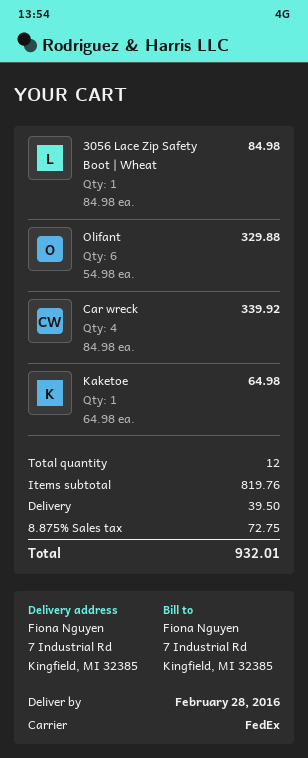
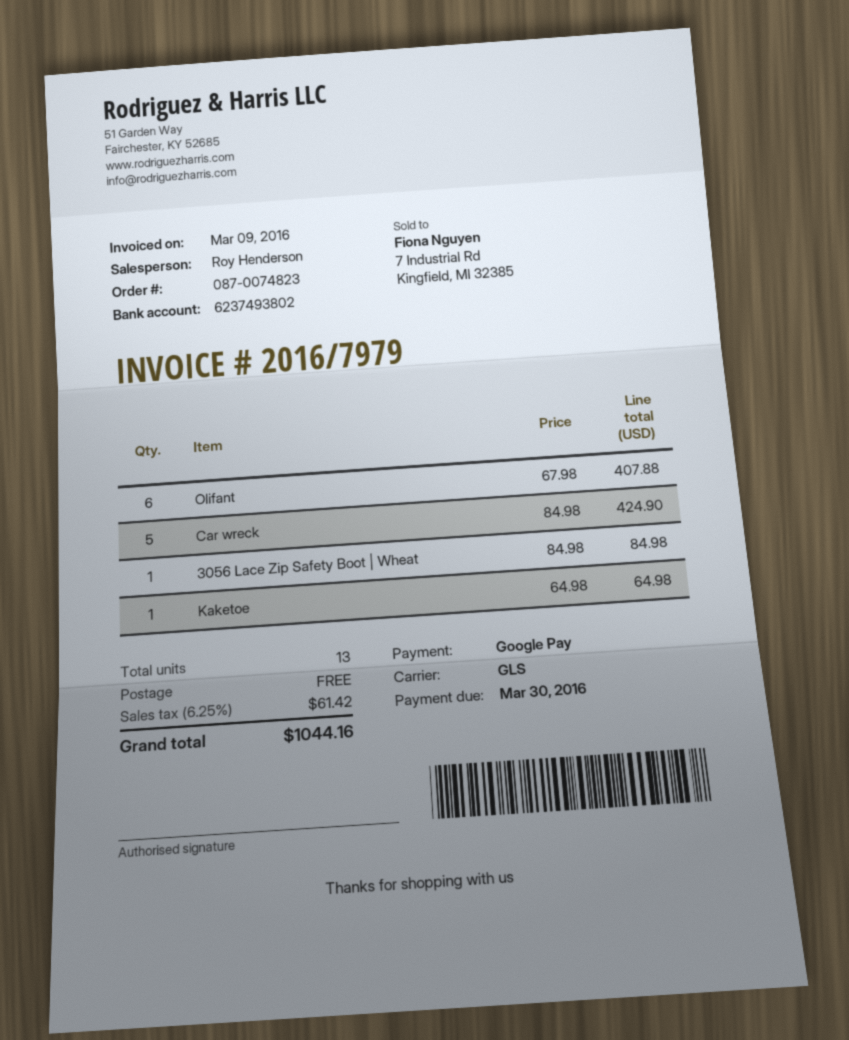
shipping method: FedEx -> GLS
Olifant: 6 x 54.98 = 329.88 -> 6 x 67.98 = 407.88
Car wreck: 4 x 84.98 = 339.92 -> 5 x 84.98 = 424.90
total quantity: 12 -> 13
shipping: 39.50 -> 0.00
tax: 8.875% = 72.75 -> 6.25% = 61.42
total: 932.01 -> 1044.16

